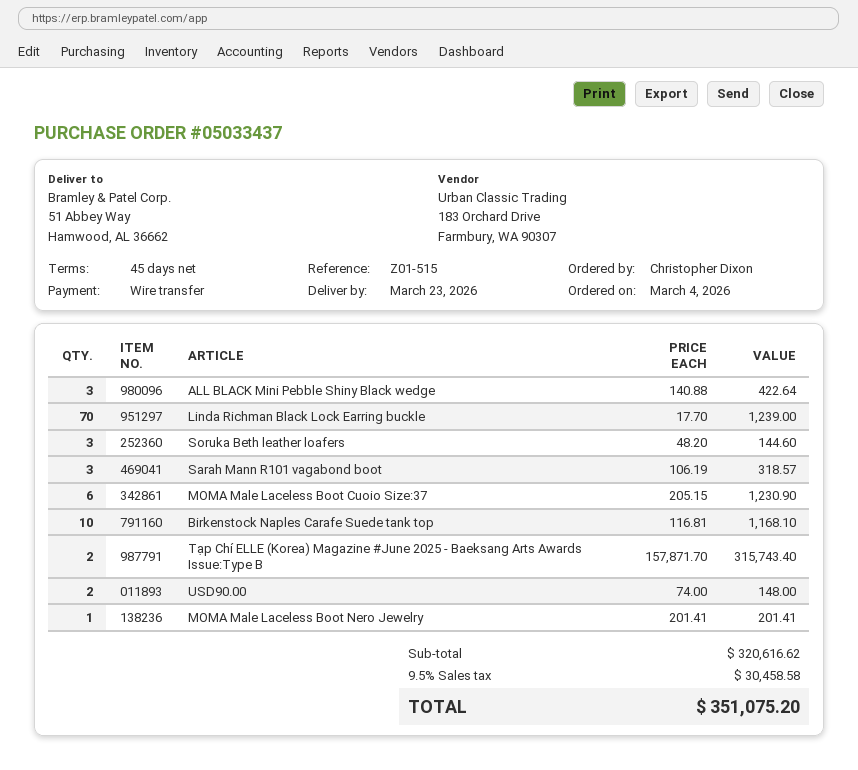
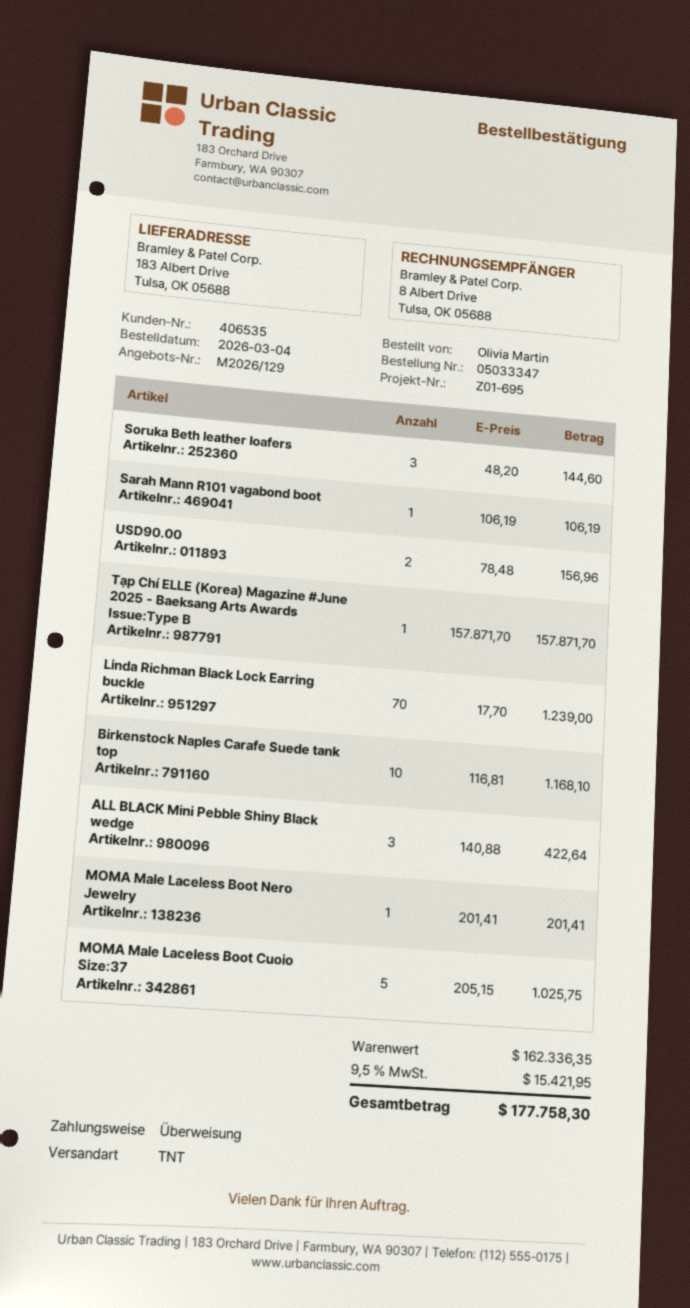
order number: 05033437 -> 05033347
reference: Z01-515 -> Z01-695
ordered by: Christopher Dixon -> Olivia Martin
ship to: 51 Abbey Way, Hamwood, AL 36662 -> 183 Albert Drive, Tulsa, OK 05688
Sarah Mann R101 vagabond boot: 3 x 106.19 = 318.57 -> 1 x 106.19 = 106.19
MOMA Male Laceless Boot Cuoio Size:37: 6 x 205.15 = 1230.90 -> 5 x 205.15 = 1025.75
Tạp Chí ELLE (Korea) Magazine #June 2025 - Baeksang Arts Awards Issue:Type B: 2 x 157871.70 = 315743.40 -> 1 x 157871.70 = 157871.70
USD90.00: 2 x 74.00 = 148.00 -> 2 x 78.48 = 156.96
subtotal: 320616.62 -> 162336.35
tax: 9.5% = 30458.58 -> 9.5% = 15421.95
total: 351075.20 -> 177758.30

